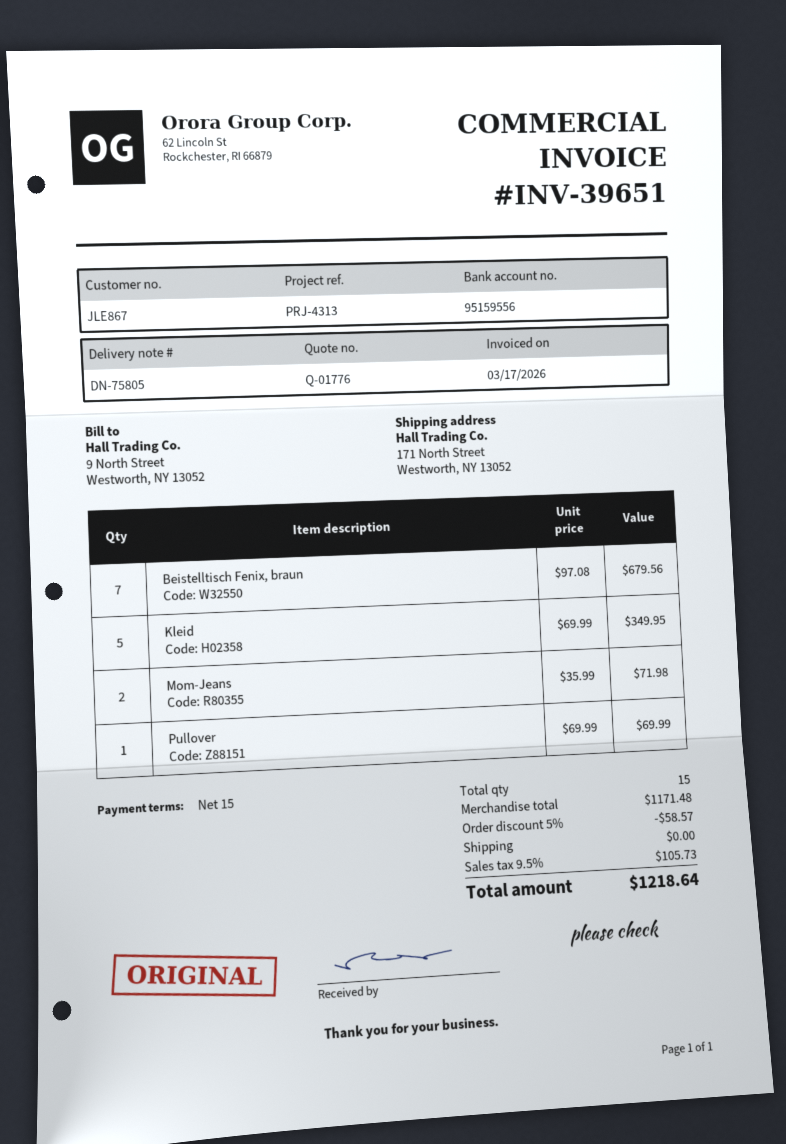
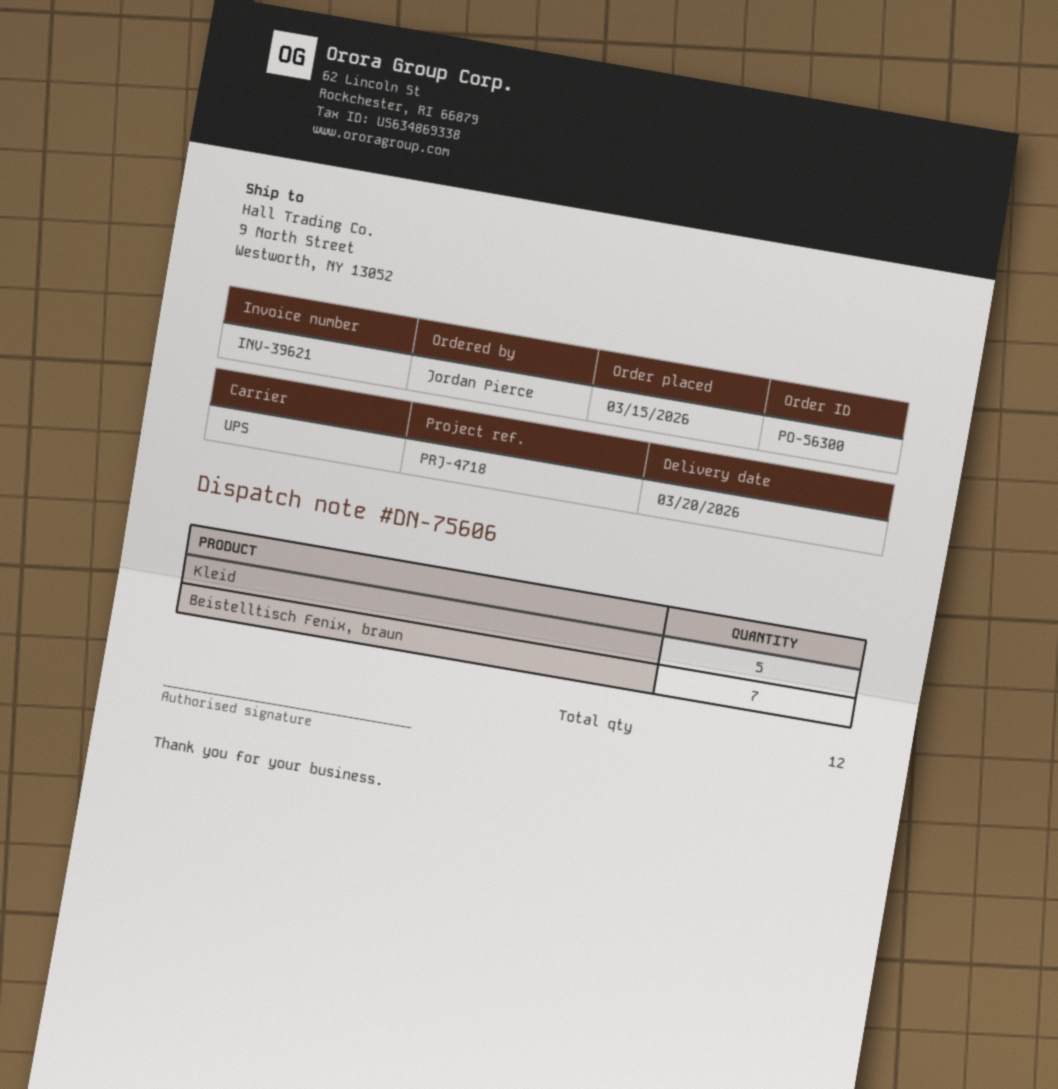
delivery note number: DN-75805 -> DN-75606
invoice number: INV-39651 -> INV-39621
reference: PRJ-4313 -> PRJ-4718
ship to: 171 North Street, Westworth, NY 13052 -> 9 North Street, Westworth, NY 13052
Mom-Jeans: 2 -> none
Pullover: 1 -> none
total quantity: 15 -> 12

